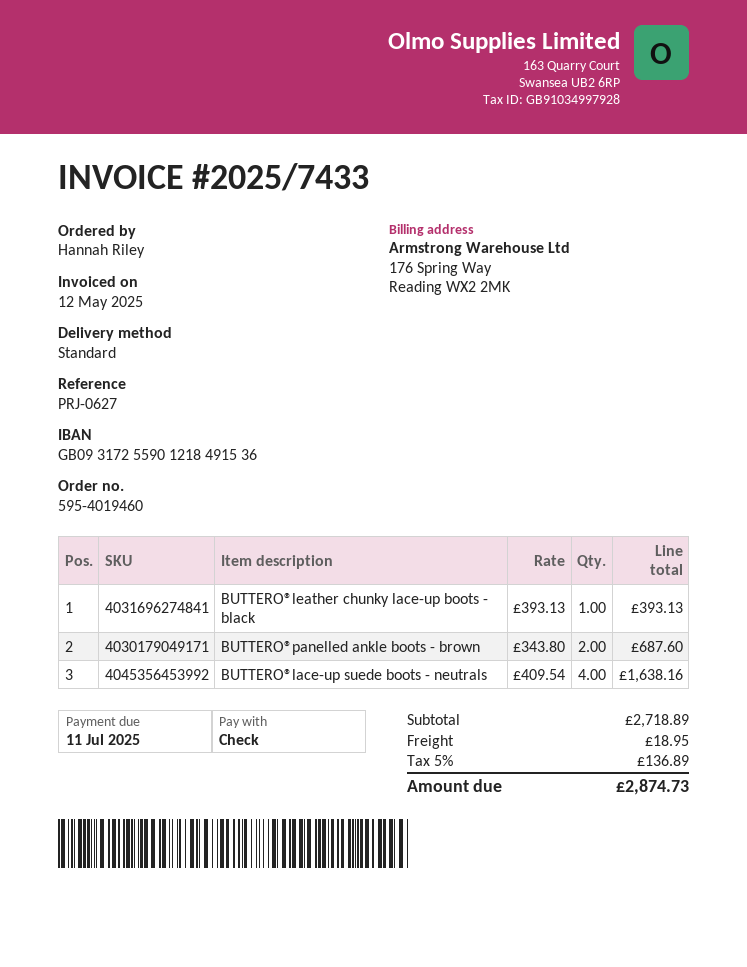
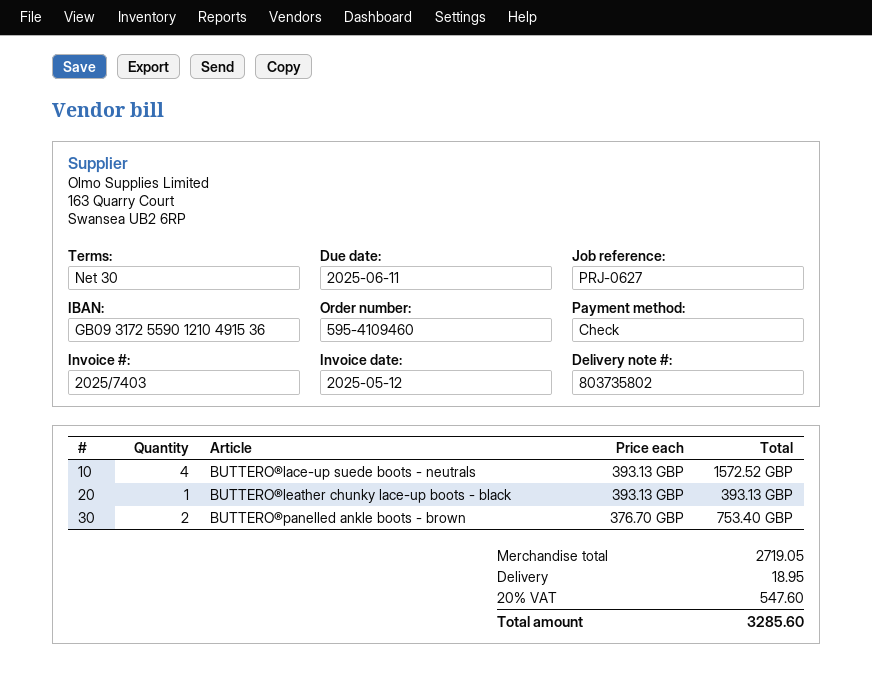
order number: 595-4019460 -> 595-4109460
invoice number: 2025/7433 -> 2025/7403
due date: 2025-07-11 -> 2025-06-11
bank account: GB09317255901218491536 -> GB09317255901210491536
BUTTERO®panelled ankle boots - brown: 2 x 343.80 = 687.60 -> 2 x 376.70 = 753.40
BUTTERO®lace-up suede boots - neutrals: 4 x 409.54 = 1638.16 -> 4 x 393.13 = 1572.52
subtotal: 2718.89 -> 2719.05
tax: 5% = 136.89 -> 20% = 547.60
total: 2874.73 -> 3285.60

